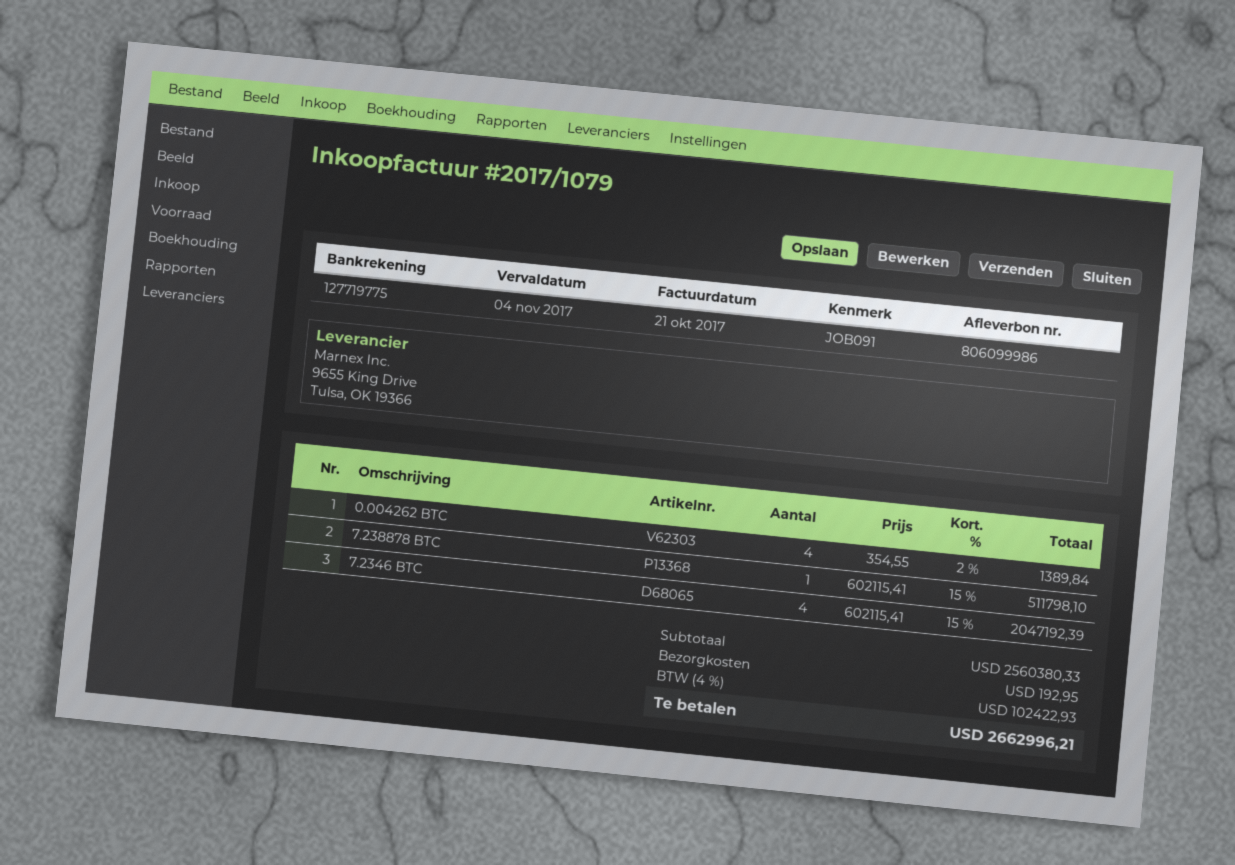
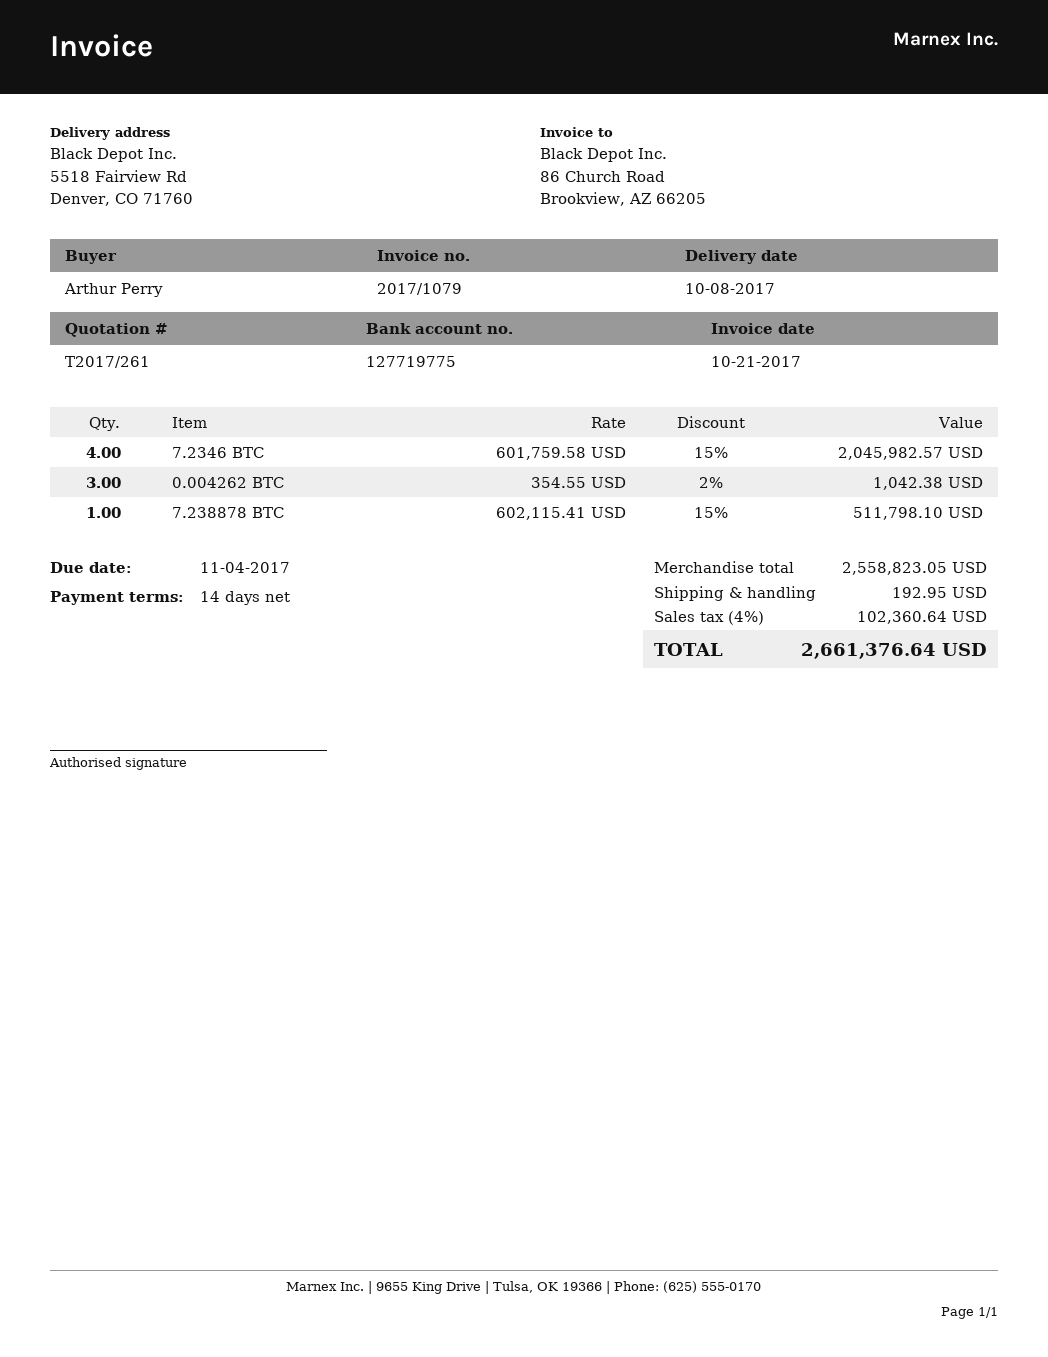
0.004262 BTC: 4 x 354.55 - 2% = 1389.84 -> 3 x 354.55 - 2% = 1042.38
7.2346 BTC: 4 x 602115.41 - 15% = 2047192.39 -> 4 x 601759.58 - 15% = 2045982.57
subtotal: 2560380.33 -> 2558823.05
tax: 4% = 102422.93 -> 4% = 102360.64
total: 2662996.21 -> 2661376.64

